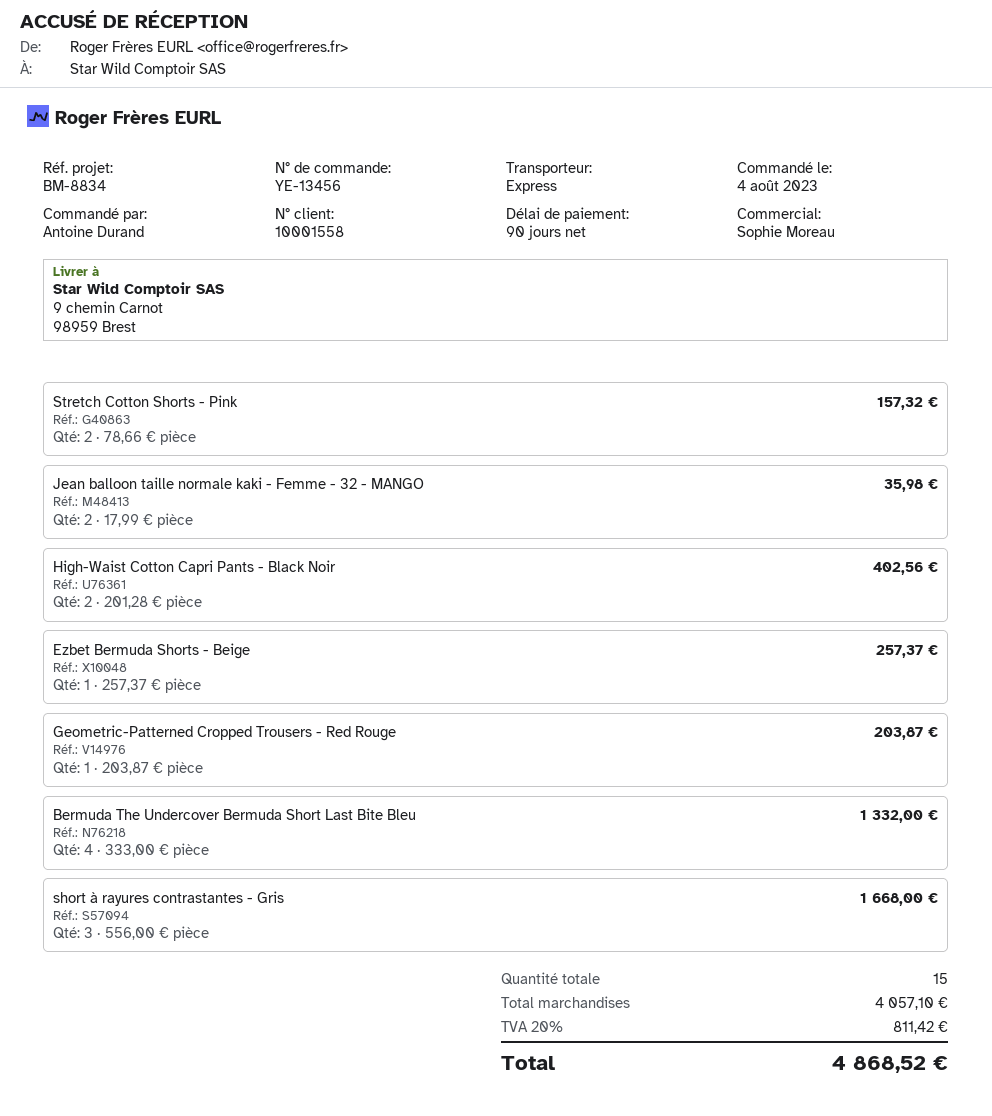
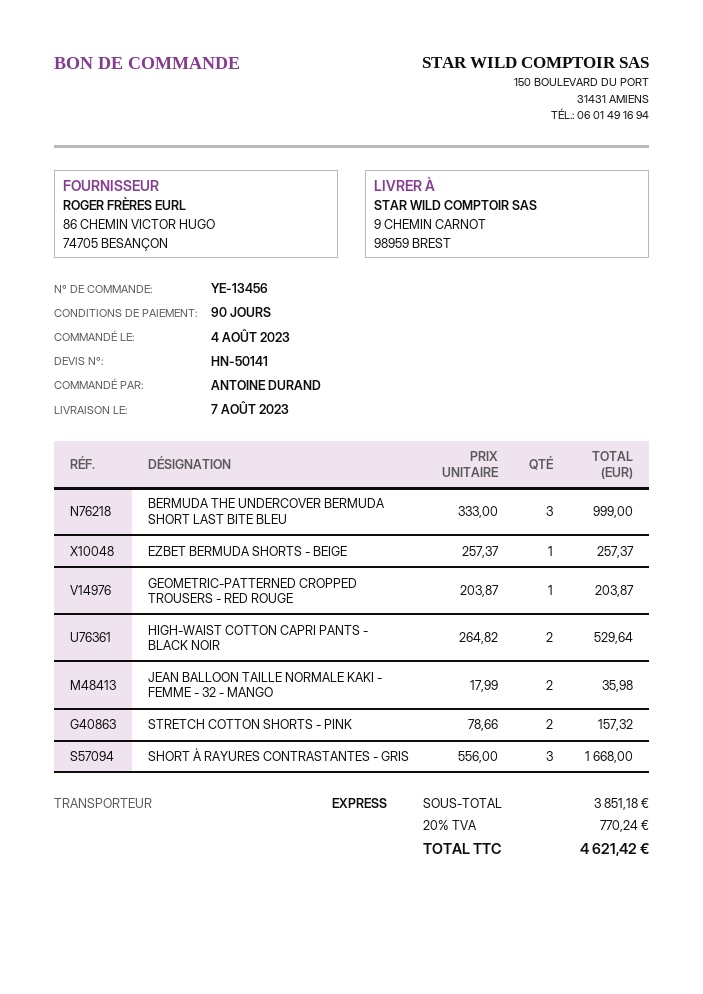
High-Waist Cotton Capri Pants - Black Noir: 2 x 201.28 = 402.56 -> 2 x 264.82 = 529.64
Bermuda The Undercover Bermuda Short Last Bite Bleu: 4 x 333.00 = 1332.00 -> 3 x 333.00 = 999.00
subtotal: 4057.10 -> 3851.18
tax: 20% = 811.42 -> 20% = 770.24
total: 4868.52 -> 4621.42

